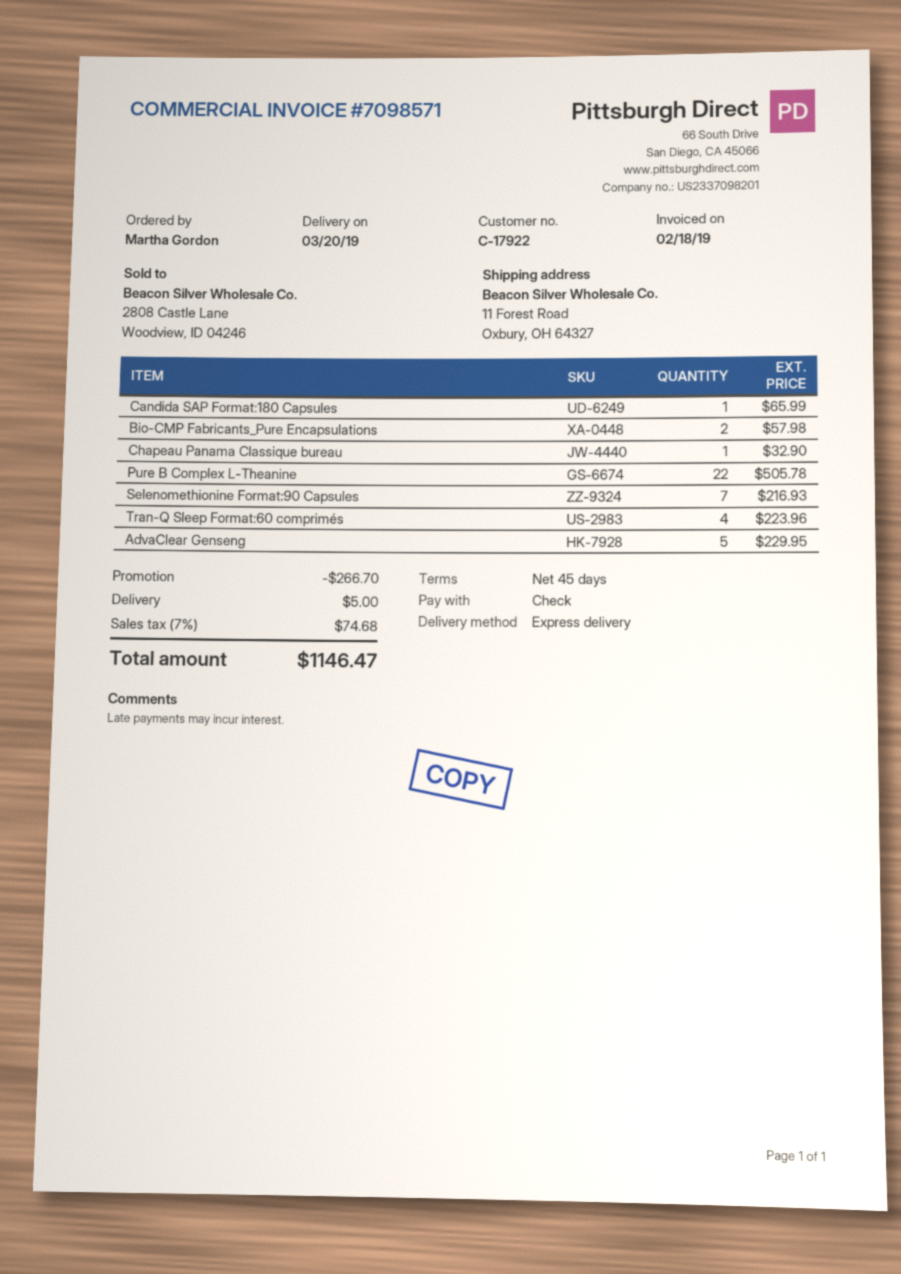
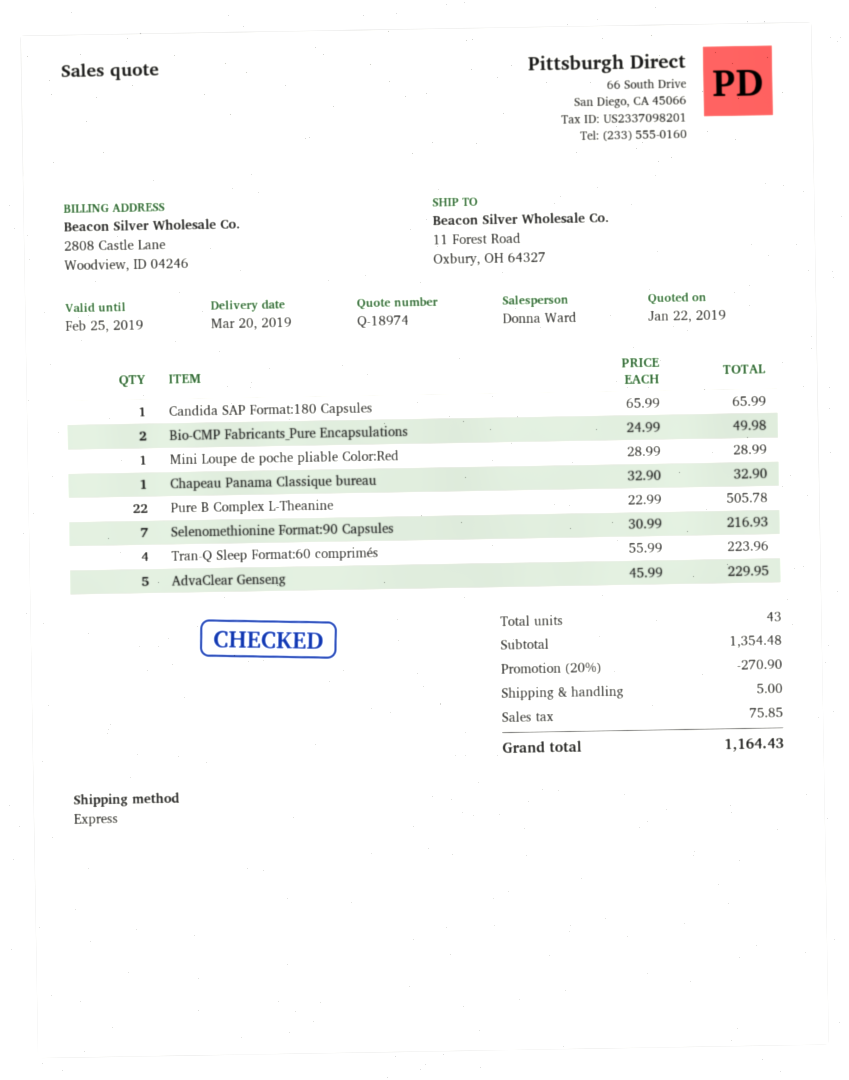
Bio-CMP Fabricants_Pure Encapsulations: 2 for 57.98 -> 2 for 49.98
Mini Loupe de poche pliable Color:Red: none -> 1 for 28.99
discount: 266.70 -> 270.90
tax: 74.68 -> 75.85
total: 1146.47 -> 1164.43

